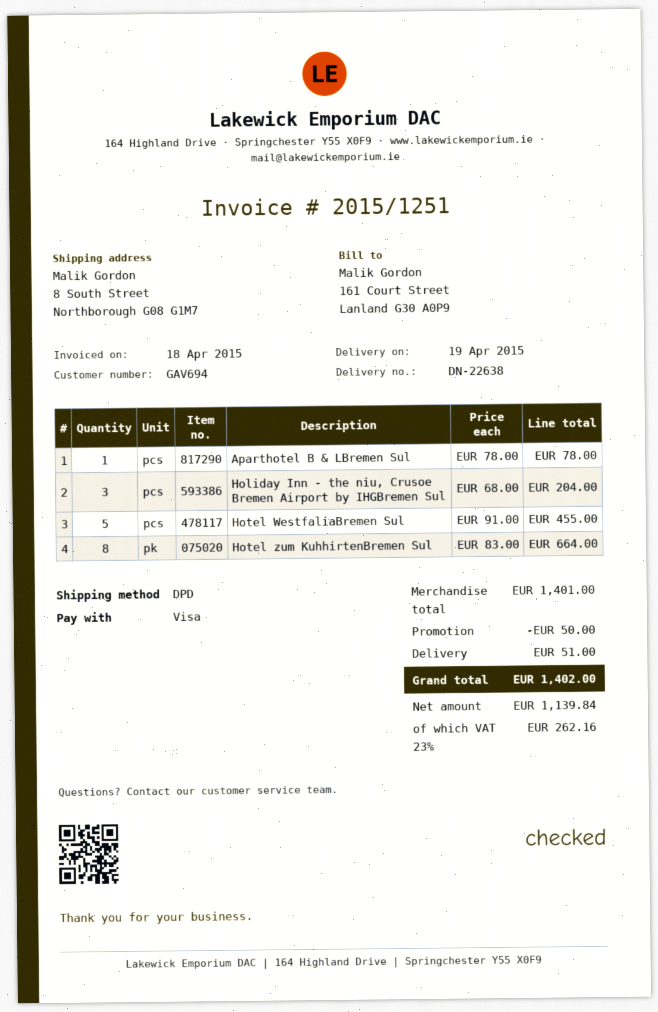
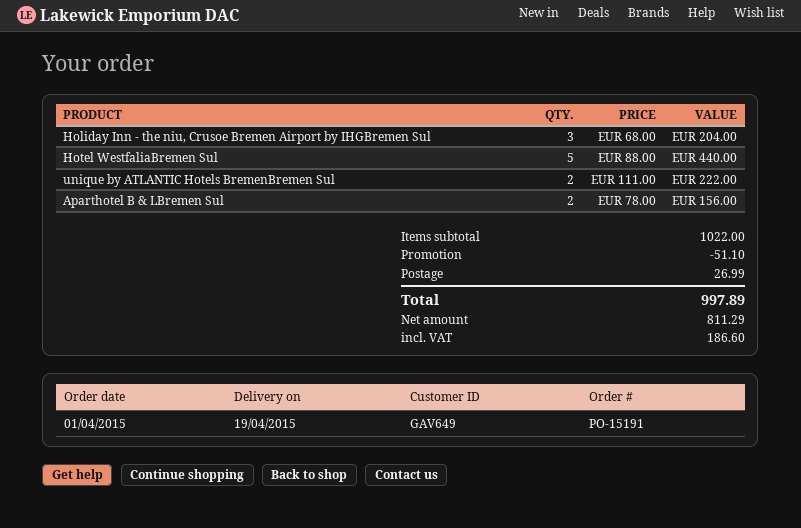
customer number: GAV694 -> GAV649
Aparthotel B & LBremen Sul: 1 x 78.00 = 78.00 -> 2 x 78.00 = 156.00
Hotel WestfaliaBremen Sul: 5 x 91.00 = 455.00 -> 5 x 88.00 = 440.00
Hotel zum KuhhirtenBremen Sul: 8 x 83.00 = 664.00 -> none
unique by ATLANTIC Hotels BremenBremen Sul: none -> 2 x 111.00 = 222.00
subtotal: 1401.00 -> 1022.00
discount: 50.00 -> 51.10
shipping: 51.00 -> 26.99
net: 1139.84 -> 811.29
tax: 262.16 -> 186.60
total: 1402.00 -> 997.89

